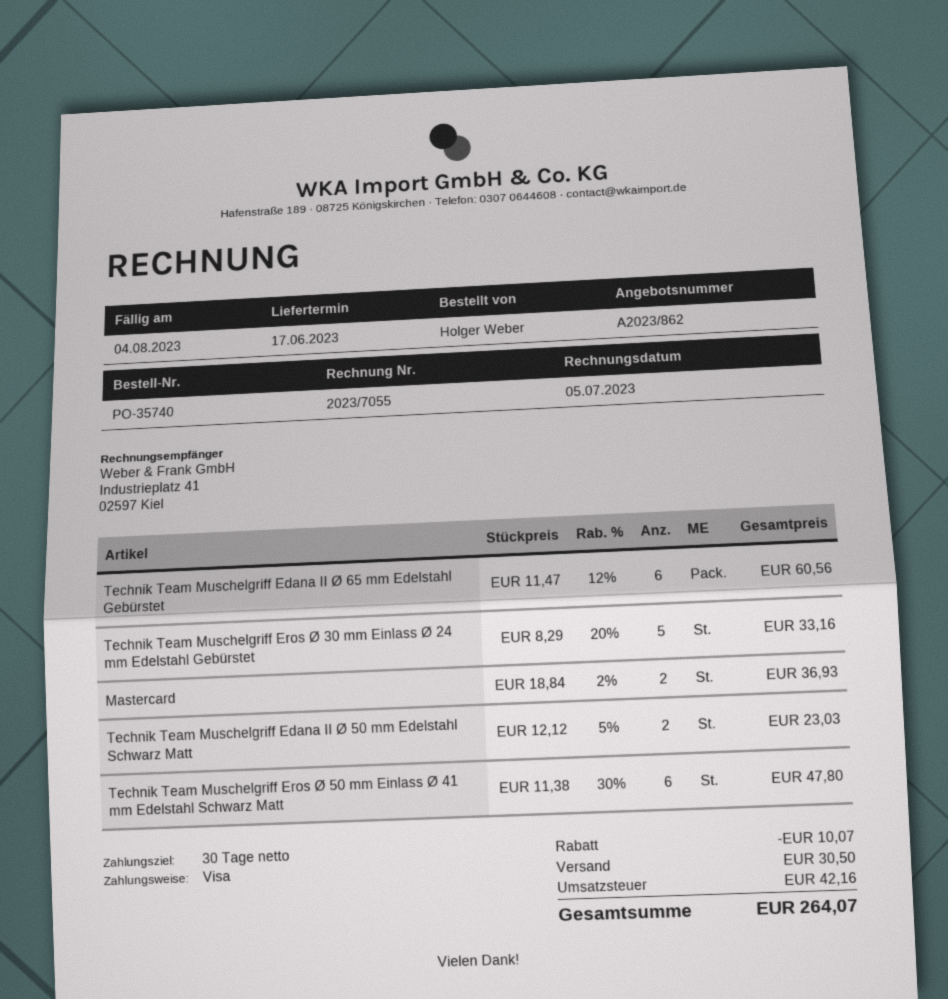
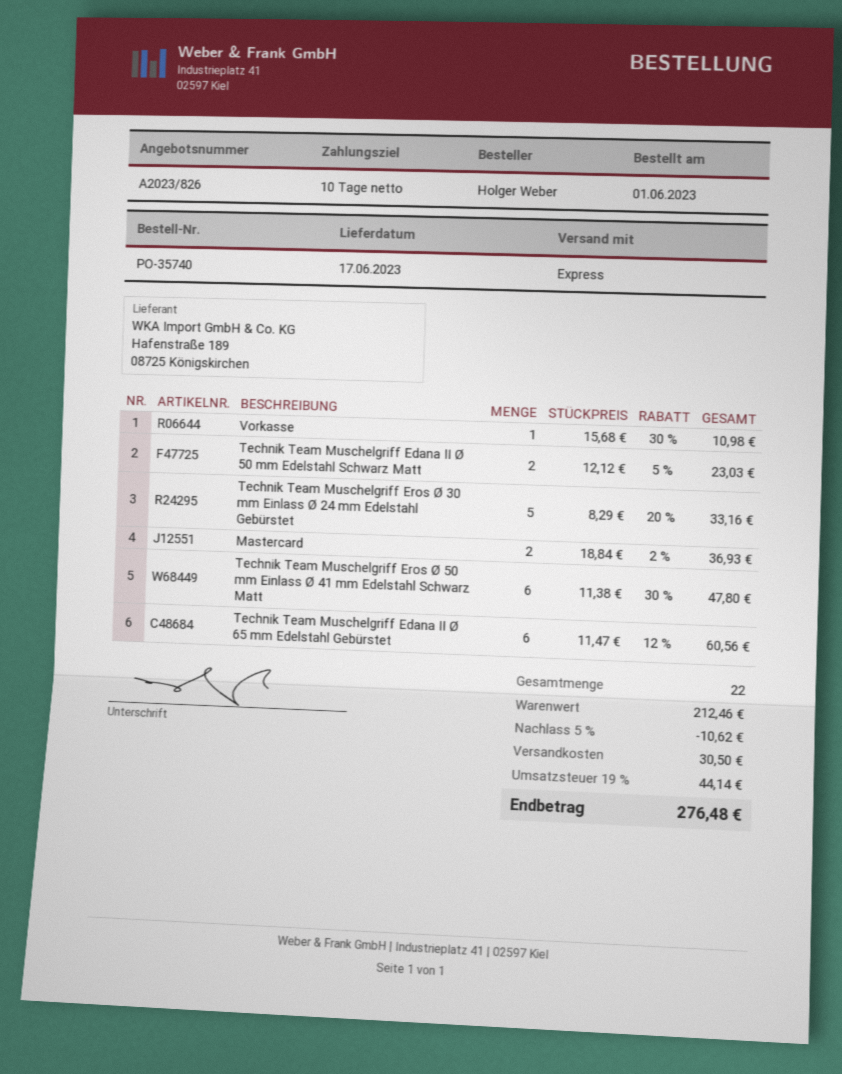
quote number: A2023/862 -> A2023/826
payment terms: 30 days -> 10 days
Vorkasse: none -> 1 x 15.68 - 30% = 10.98
discount: 10.07 -> 10.62
tax: 42.16 -> 44.14
total: 264.07 -> 276.48

